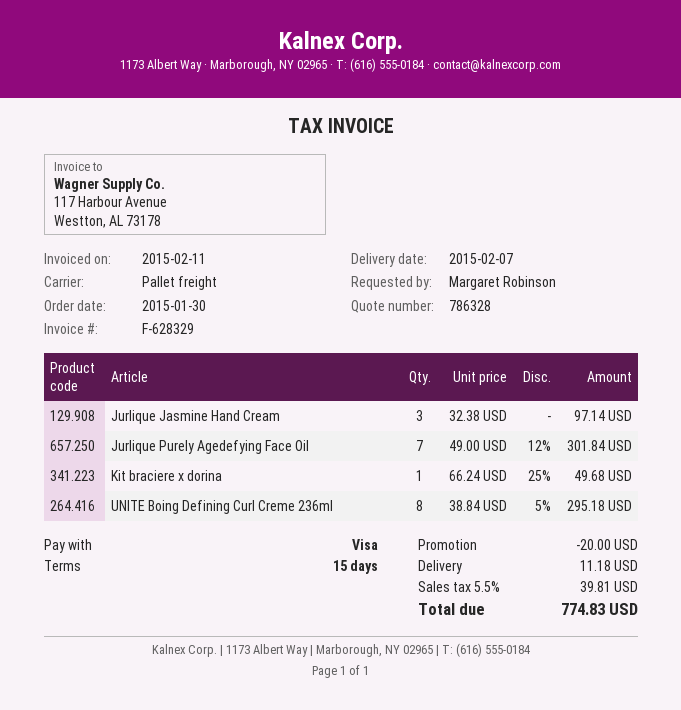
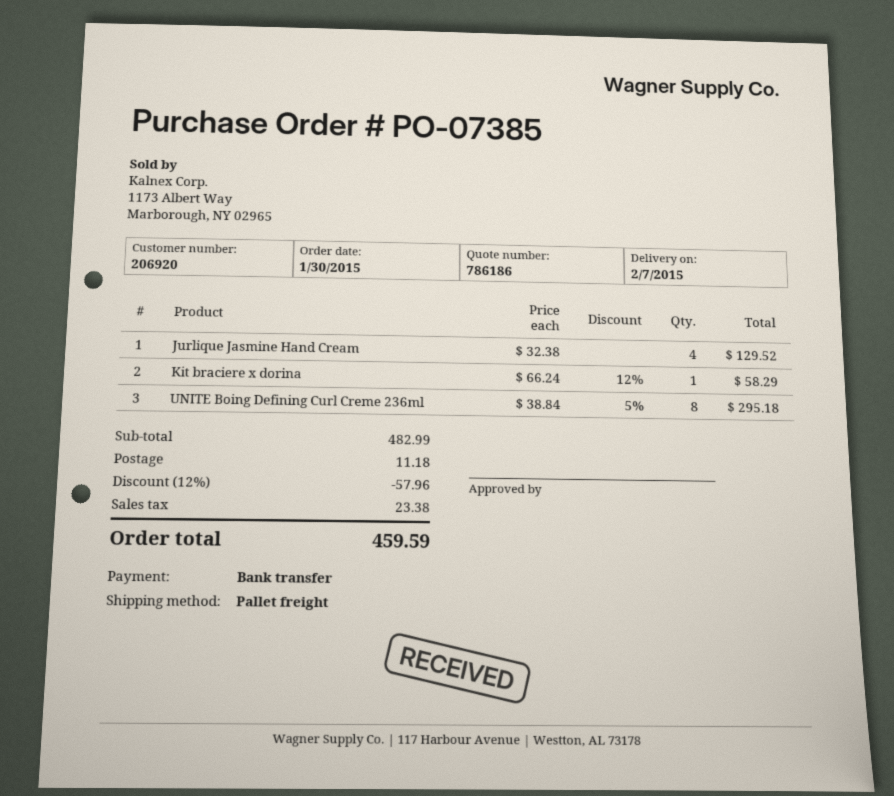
quote number: 786328 -> 786186
payment method: Visa -> bank transfer
Jurlique Jasmine Hand Cream: 3 x 32.38 = 97.14 -> 4 x 32.38 = 129.52
Jurlique Purely Agedefying Face Oil: 7 x 49.00 - 12% = 301.84 -> none
Kit braciere x dorina: 1 x 66.24 - 25% = 49.68 -> 1 x 66.24 - 12% = 58.29
discount: 20.00 -> 57.96
tax: 39.81 -> 23.38
total: 774.83 -> 459.59

